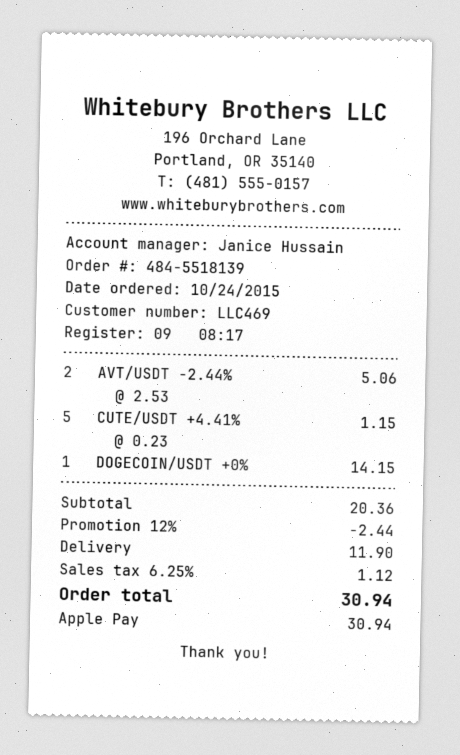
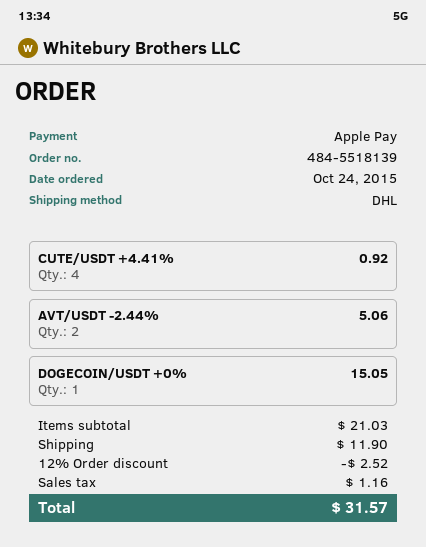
CUTE/USDT +4.41%: 5 for 1.15 -> 4 for 0.92
DOGECOIN/USDT +0%: 1 for 14.15 -> 1 for 15.05
subtotal: 20.36 -> 21.03
discount: 12% = 2.44 -> 12% = 2.52
tax: 1.12 -> 1.16
total: 30.94 -> 31.57

